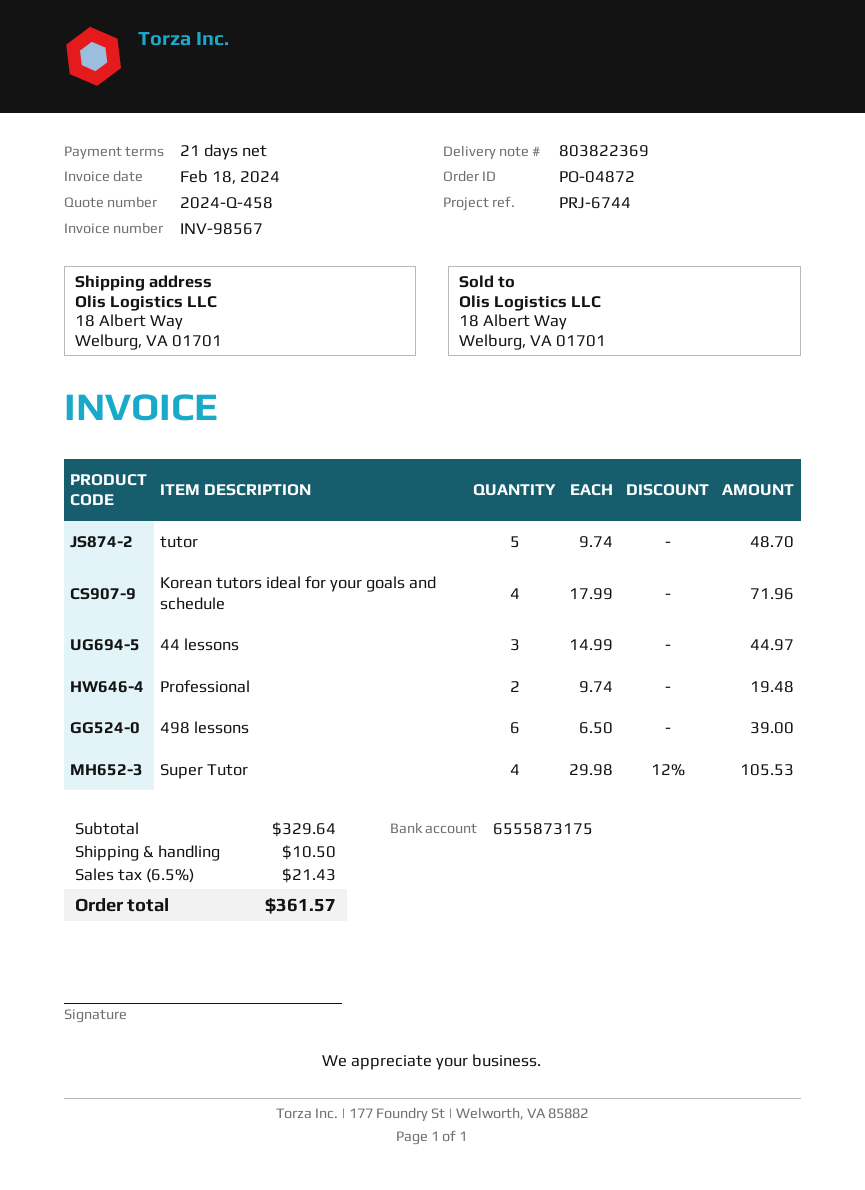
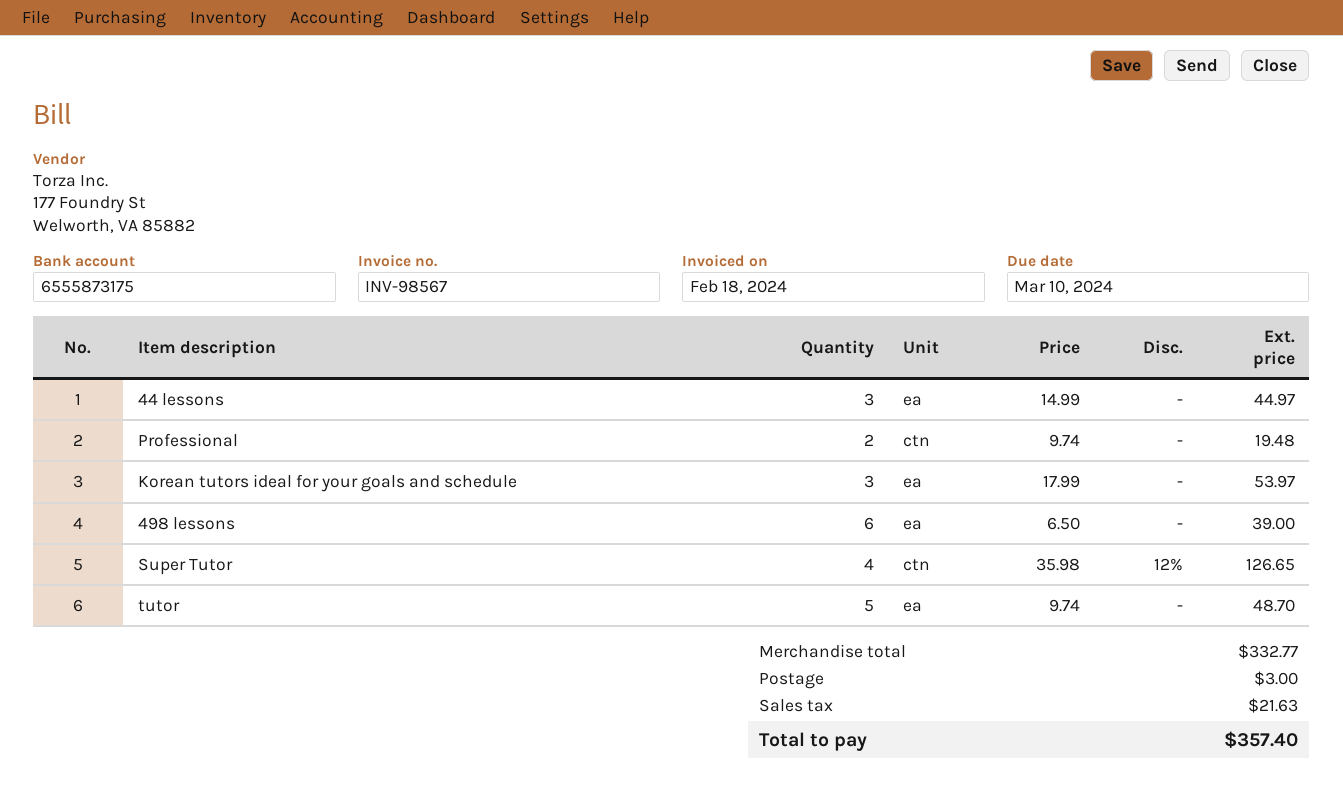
Korean tutors ideal for your goals and schedule: 4 x 17.99 = 71.96 -> 3 x 17.99 = 53.97
Super Tutor: 4 x 29.98 - 12% = 105.53 -> 4 x 35.98 - 12% = 126.65
subtotal: 329.64 -> 332.77
shipping: 10.50 -> 3.00
tax: 21.43 -> 21.63
total: 361.57 -> 357.40

